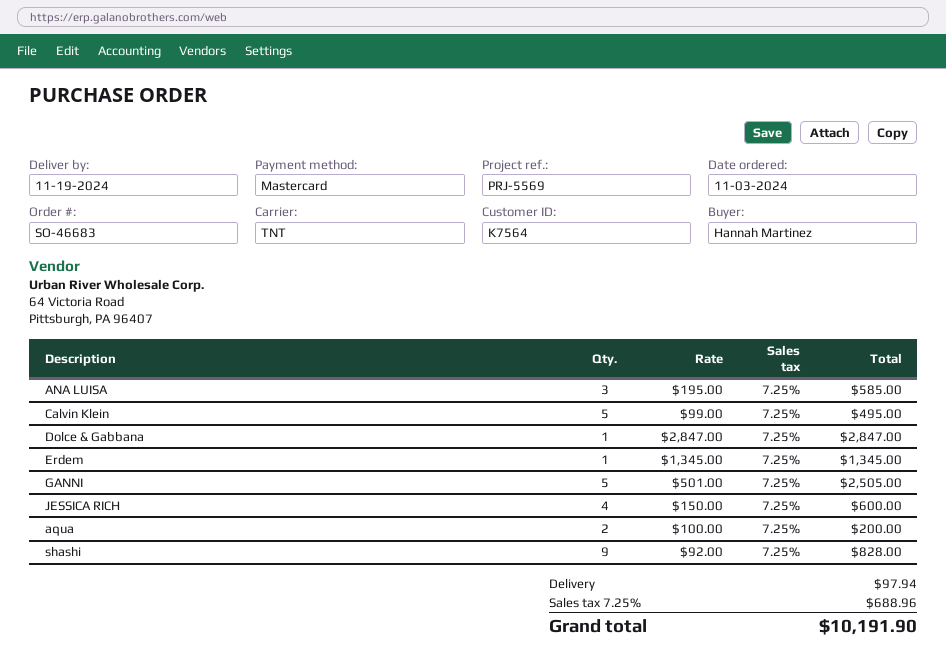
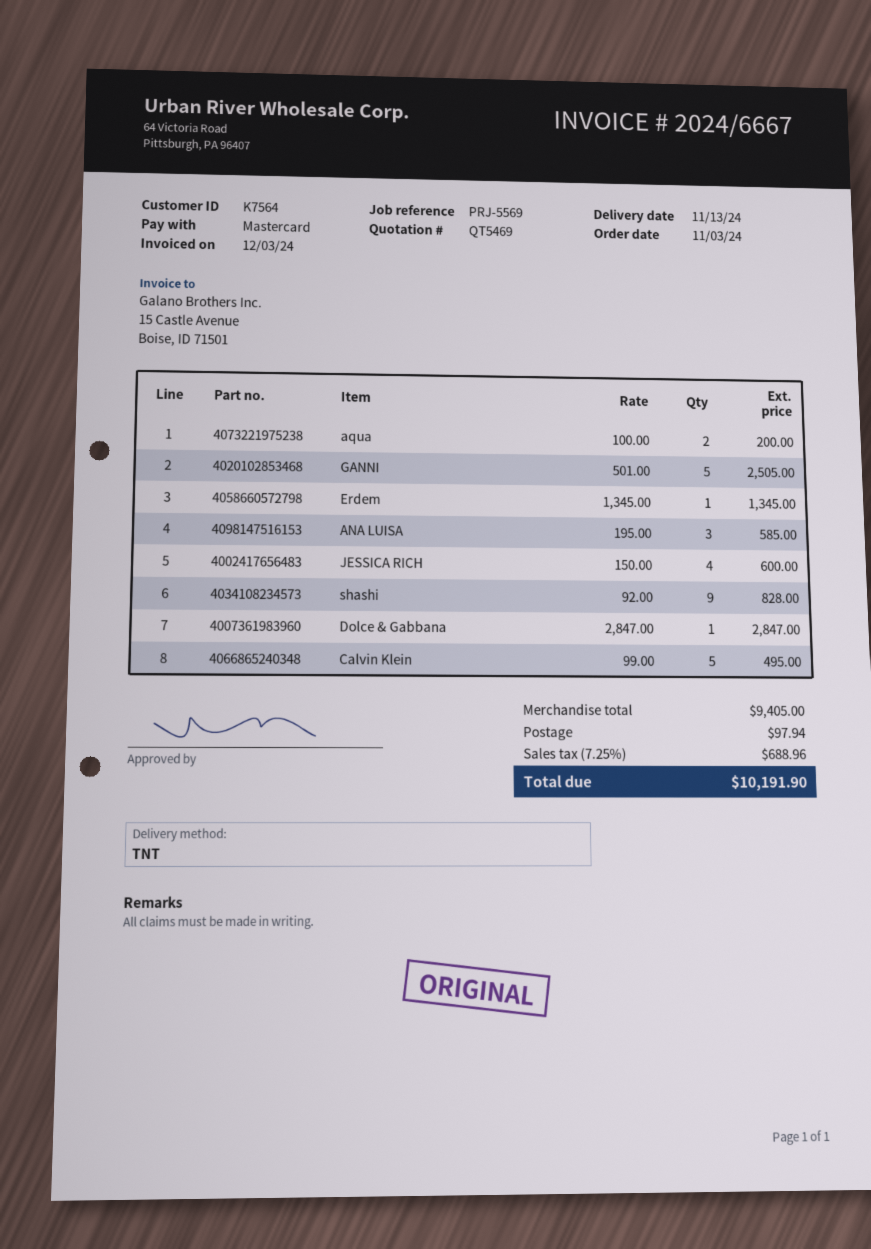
delivery date: 2024-11-19 -> 2024-11-13

